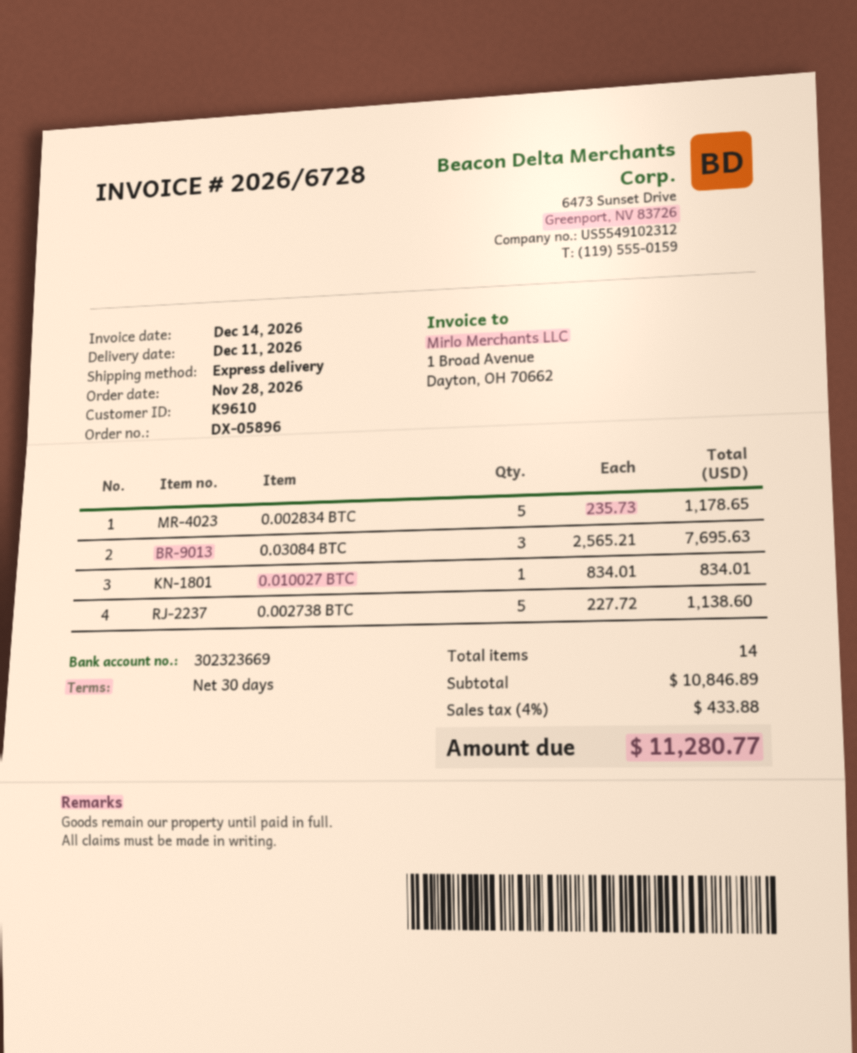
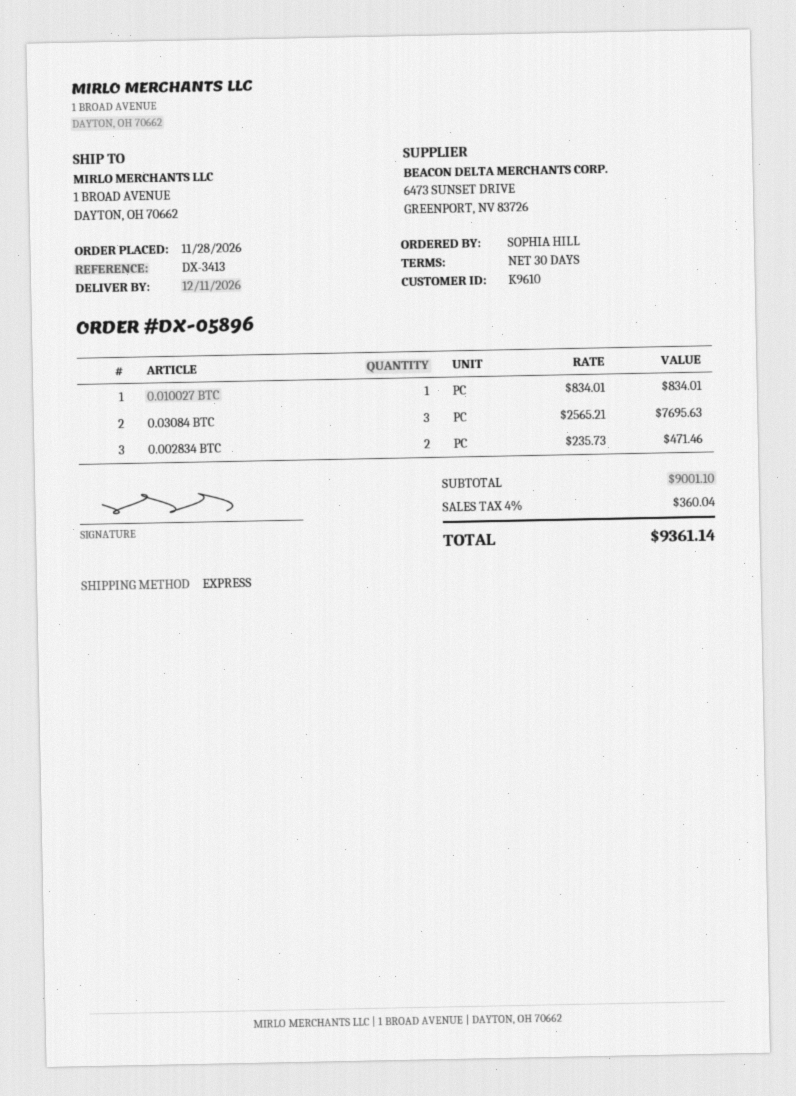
0.002834 BTC: 5 x 235.73 = 1178.65 -> 2 x 235.73 = 471.46
0.002738 BTC: 5 x 227.72 = 1138.60 -> none
subtotal: 10846.89 -> 9001.10
tax: 4% = 433.88 -> 4% = 360.04
total: 11280.77 -> 9361.14

